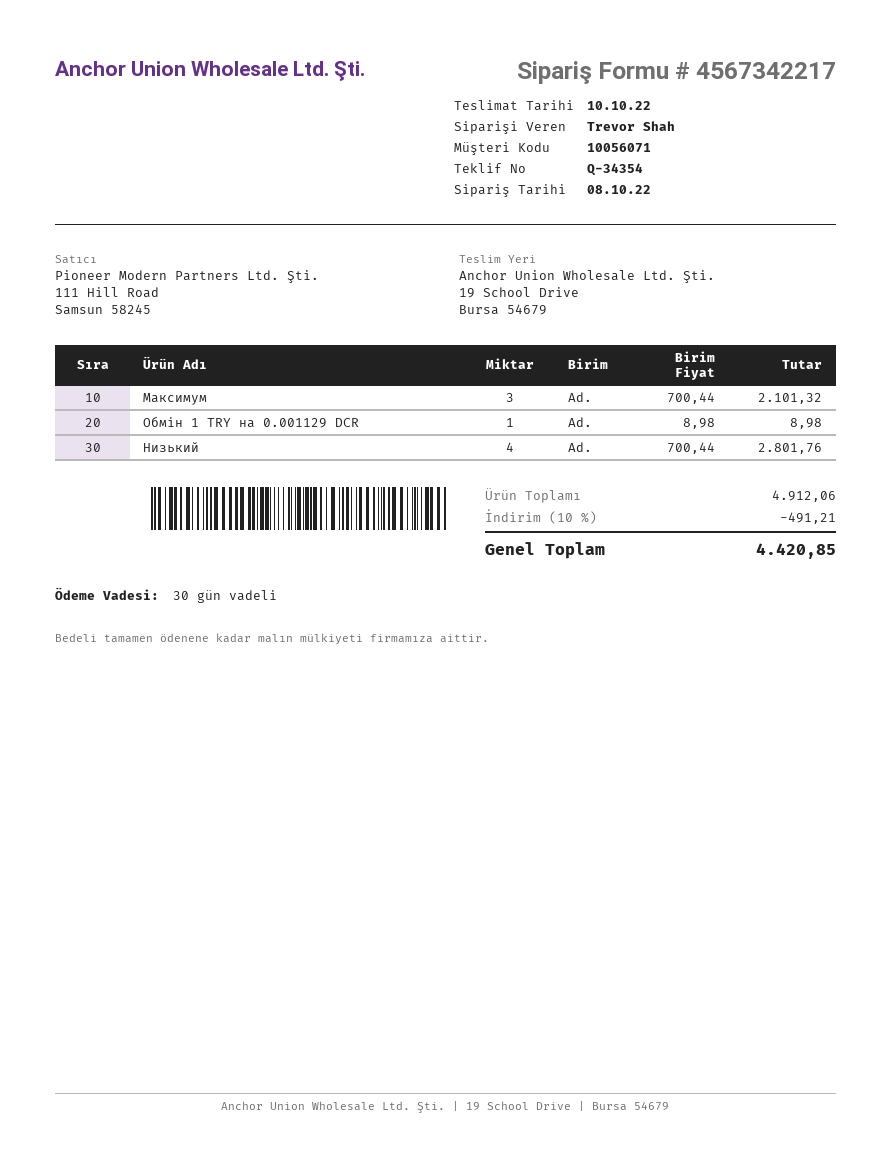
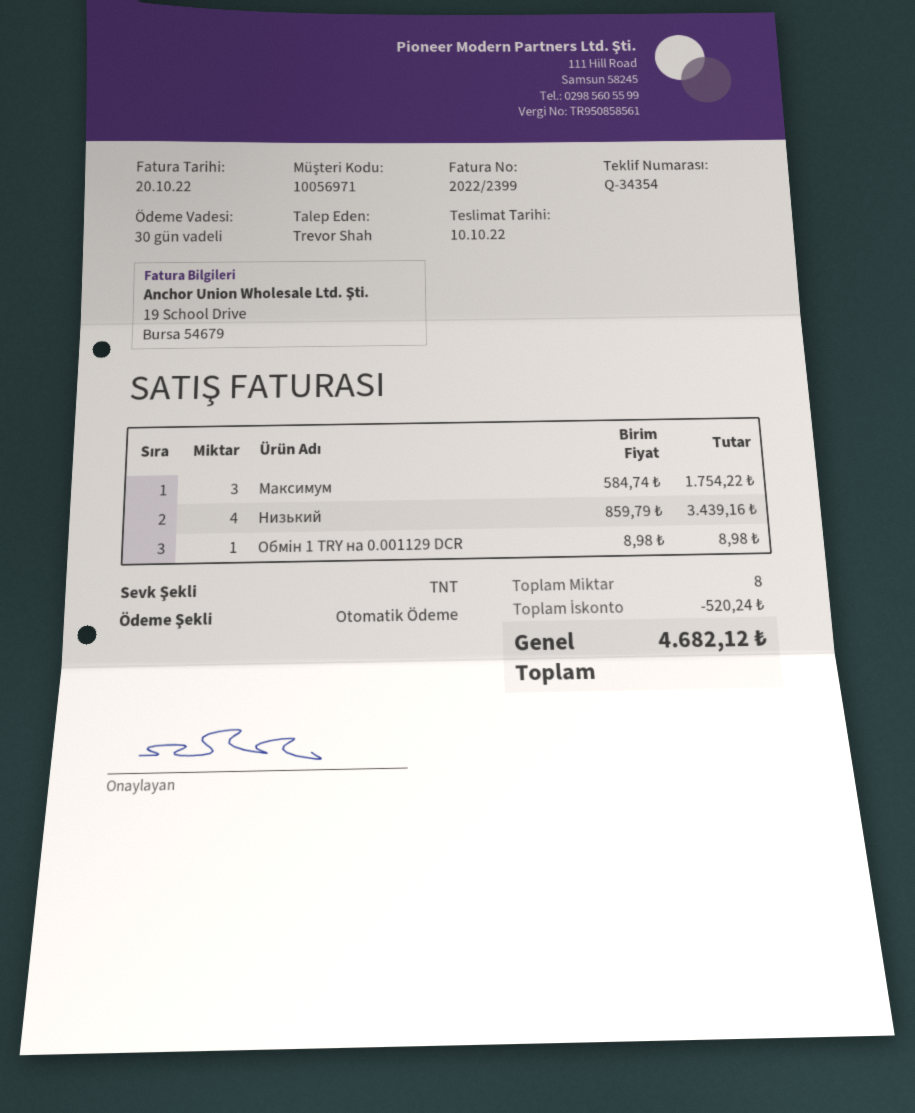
customer number: 10056071 -> 10056971
Максимум: 3 x 700.44 = 2101.32 -> 3 x 584.74 = 1754.22
Низький: 4 x 700.44 = 2801.76 -> 4 x 859.79 = 3439.16
discount: 491.21 -> 520.24
total: 4420.85 -> 4682.12

